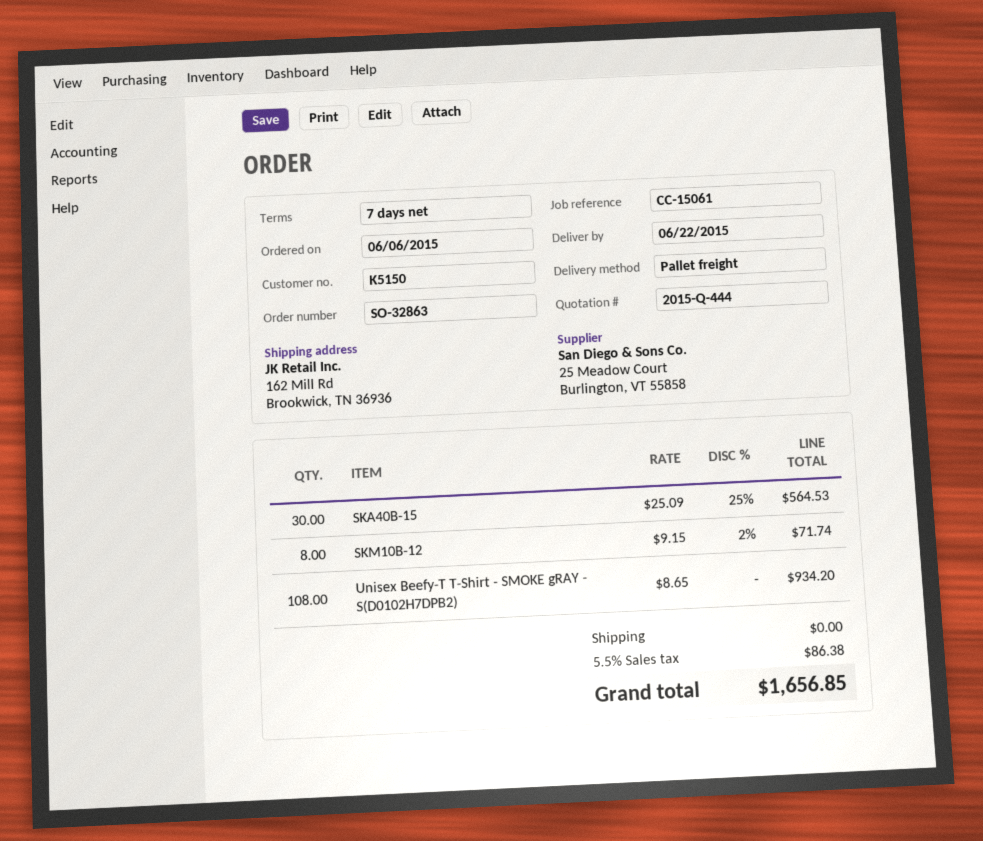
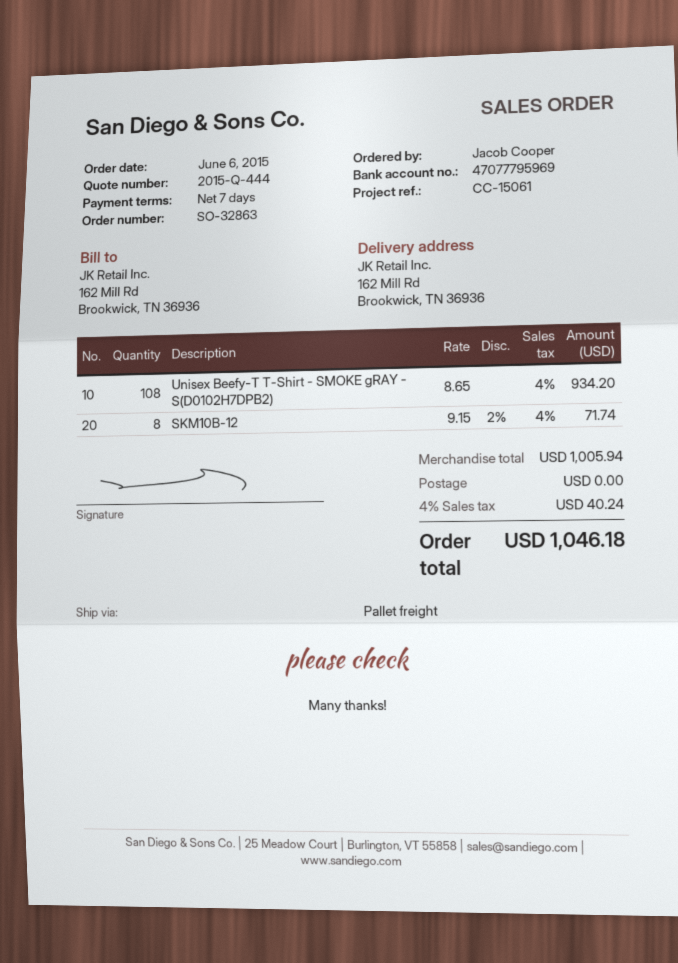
SKA40B-15: 30 x 25.09 - 25% = 564.53 -> none
tax: 5.5% = 86.38 -> 4% = 40.24
total: 1656.85 -> 1046.18

